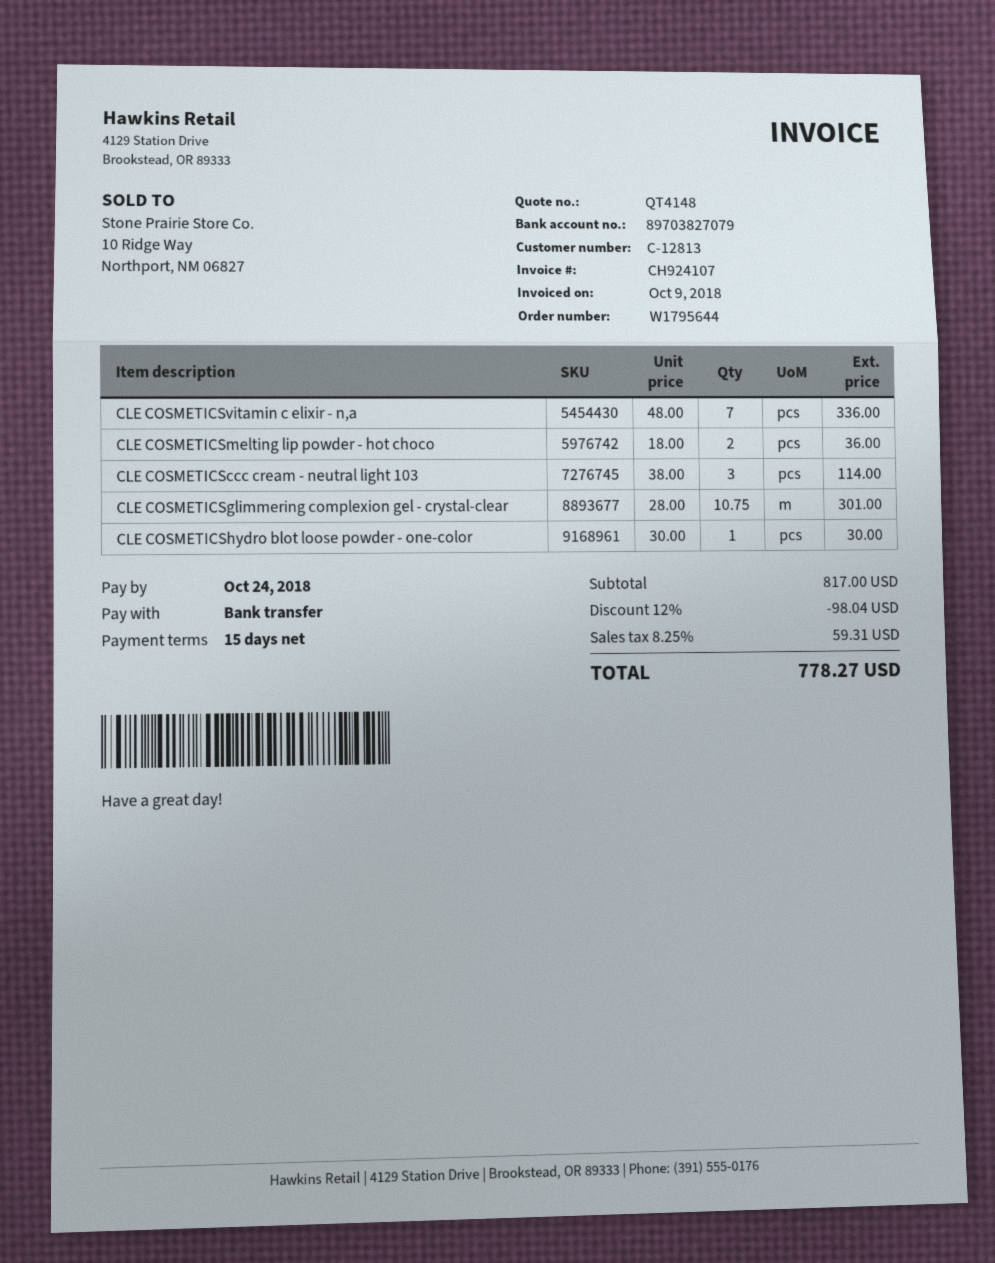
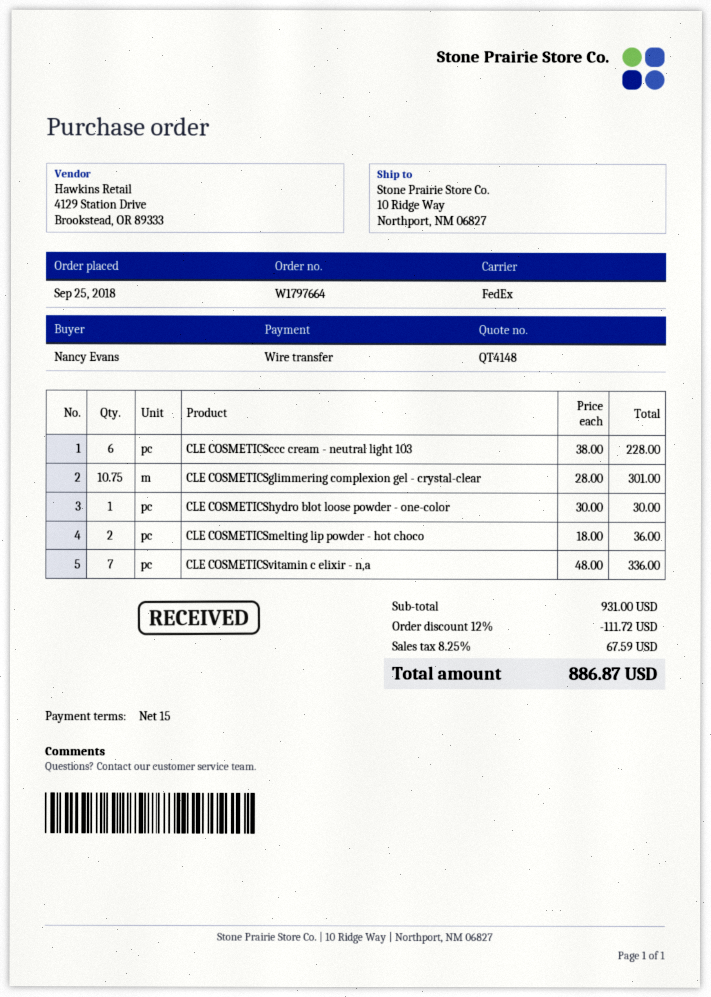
order number: W1795644 -> W1797664
CLE COSMETICSccc cream - neutral light 103: 3 x 38.00 = 114.00 -> 6 x 38.00 = 228.00
subtotal: 817.00 -> 931.00
discount: 12% = 98.04 -> 12% = 111.72
tax: 8.25% = 59.31 -> 8.25% = 67.59
total: 778.27 -> 886.87

